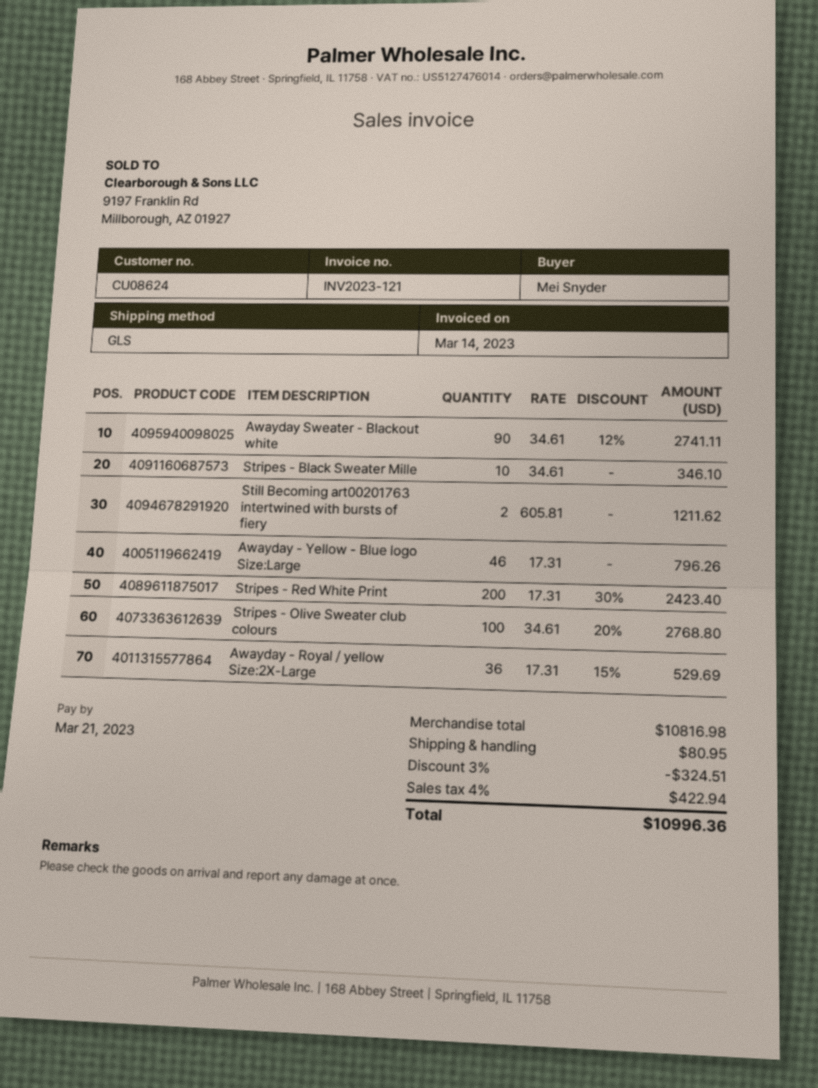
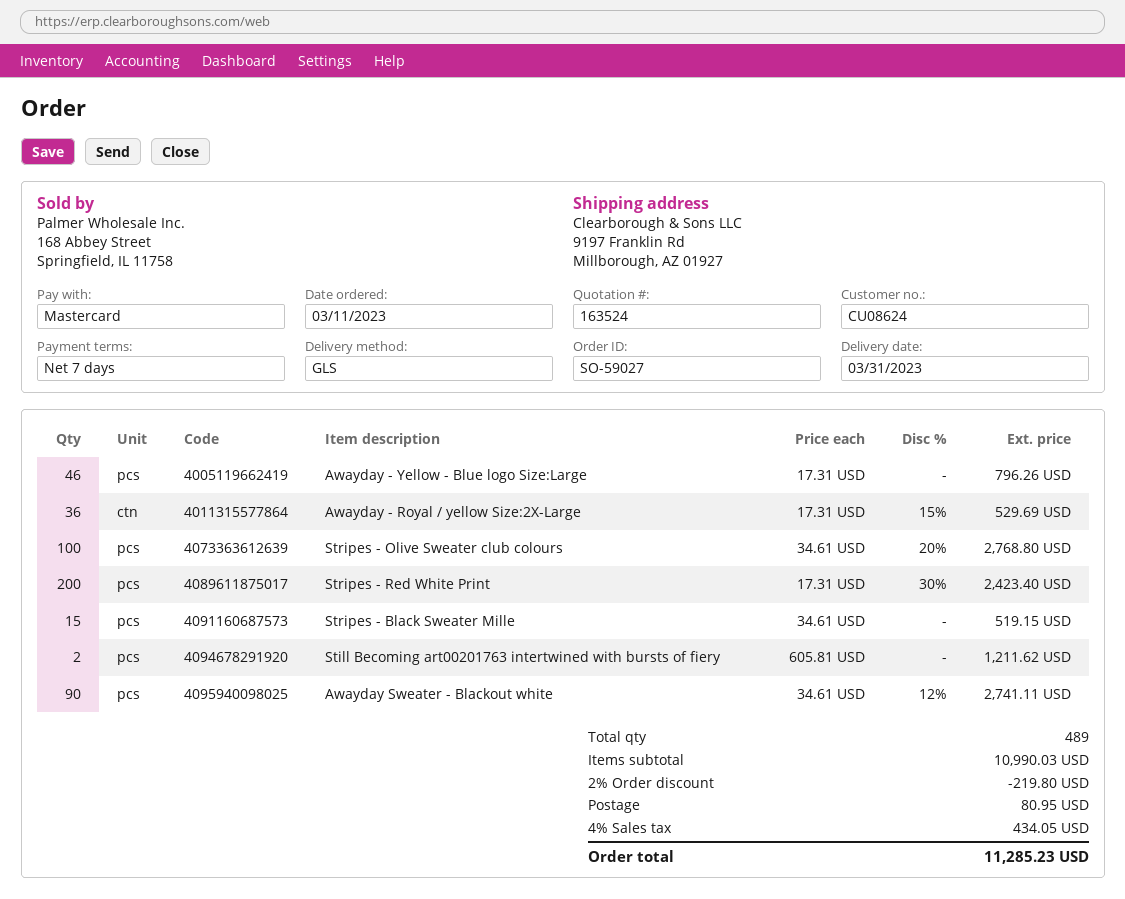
Stripes - Black Sweater Mille: 10 x 34.61 = 346.10 -> 15 x 34.61 = 519.15
subtotal: 10816.98 -> 10990.03
discount: 3% = 324.51 -> 2% = 219.80
tax: 4% = 422.94 -> 4% = 434.05
total: 10996.36 -> 11285.23

